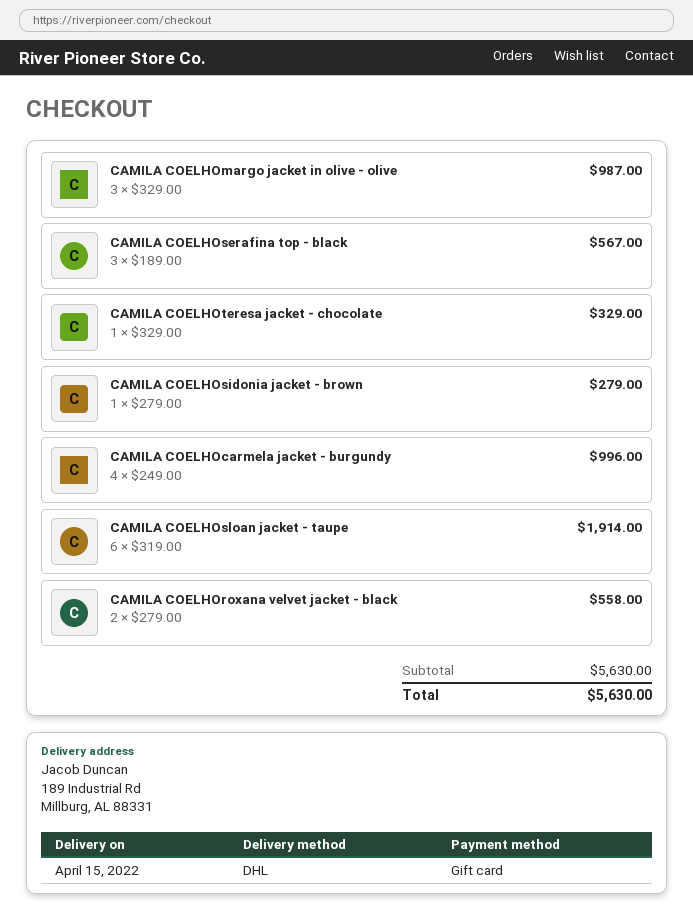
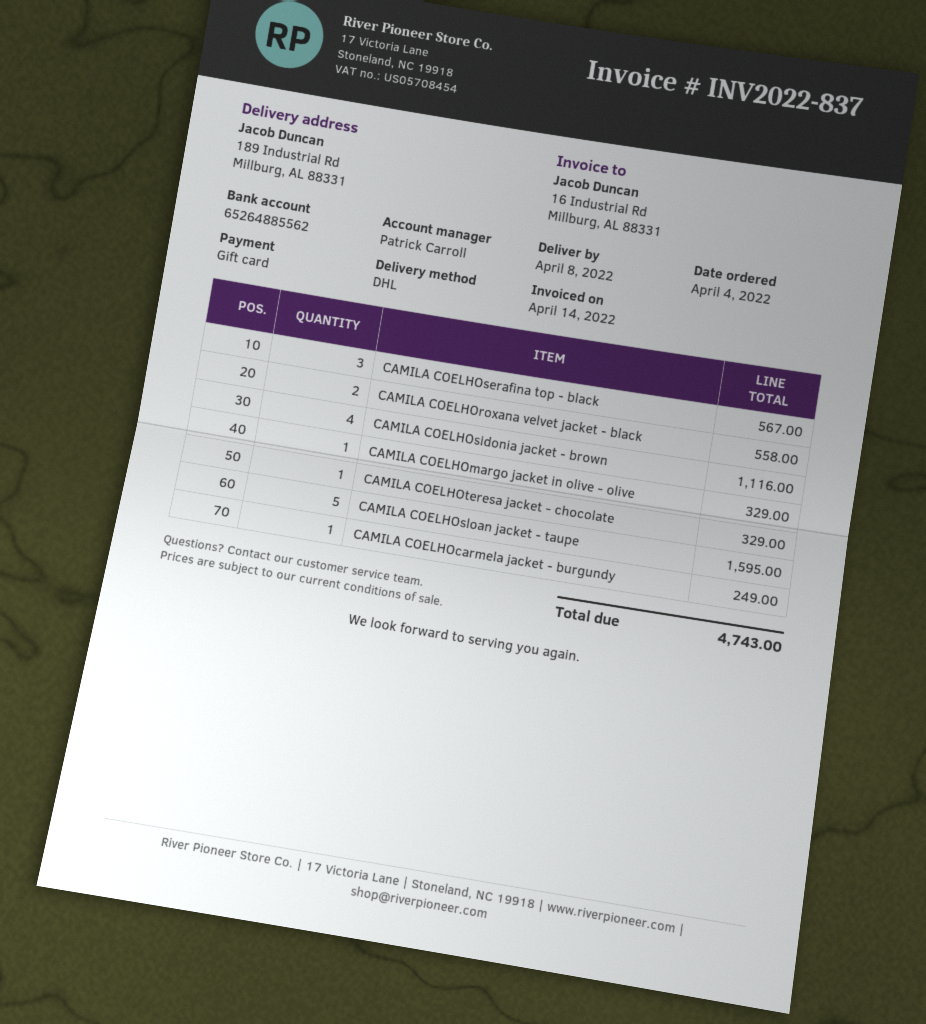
delivery date: 2022-04-15 -> 2022-04-08
CAMILA COELHOmargo jacket in olive - olive: 3 for 987.00 -> 1 for 329.00
CAMILA COELHOsidonia jacket - brown: 1 for 279.00 -> 4 for 1116.00
CAMILA COELHOcarmela jacket - burgundy: 4 for 996.00 -> 1 for 249.00
CAMILA COELHOsloan jacket - taupe: 6 for 1914.00 -> 5 for 1595.00
total: 5630.00 -> 4743.00

